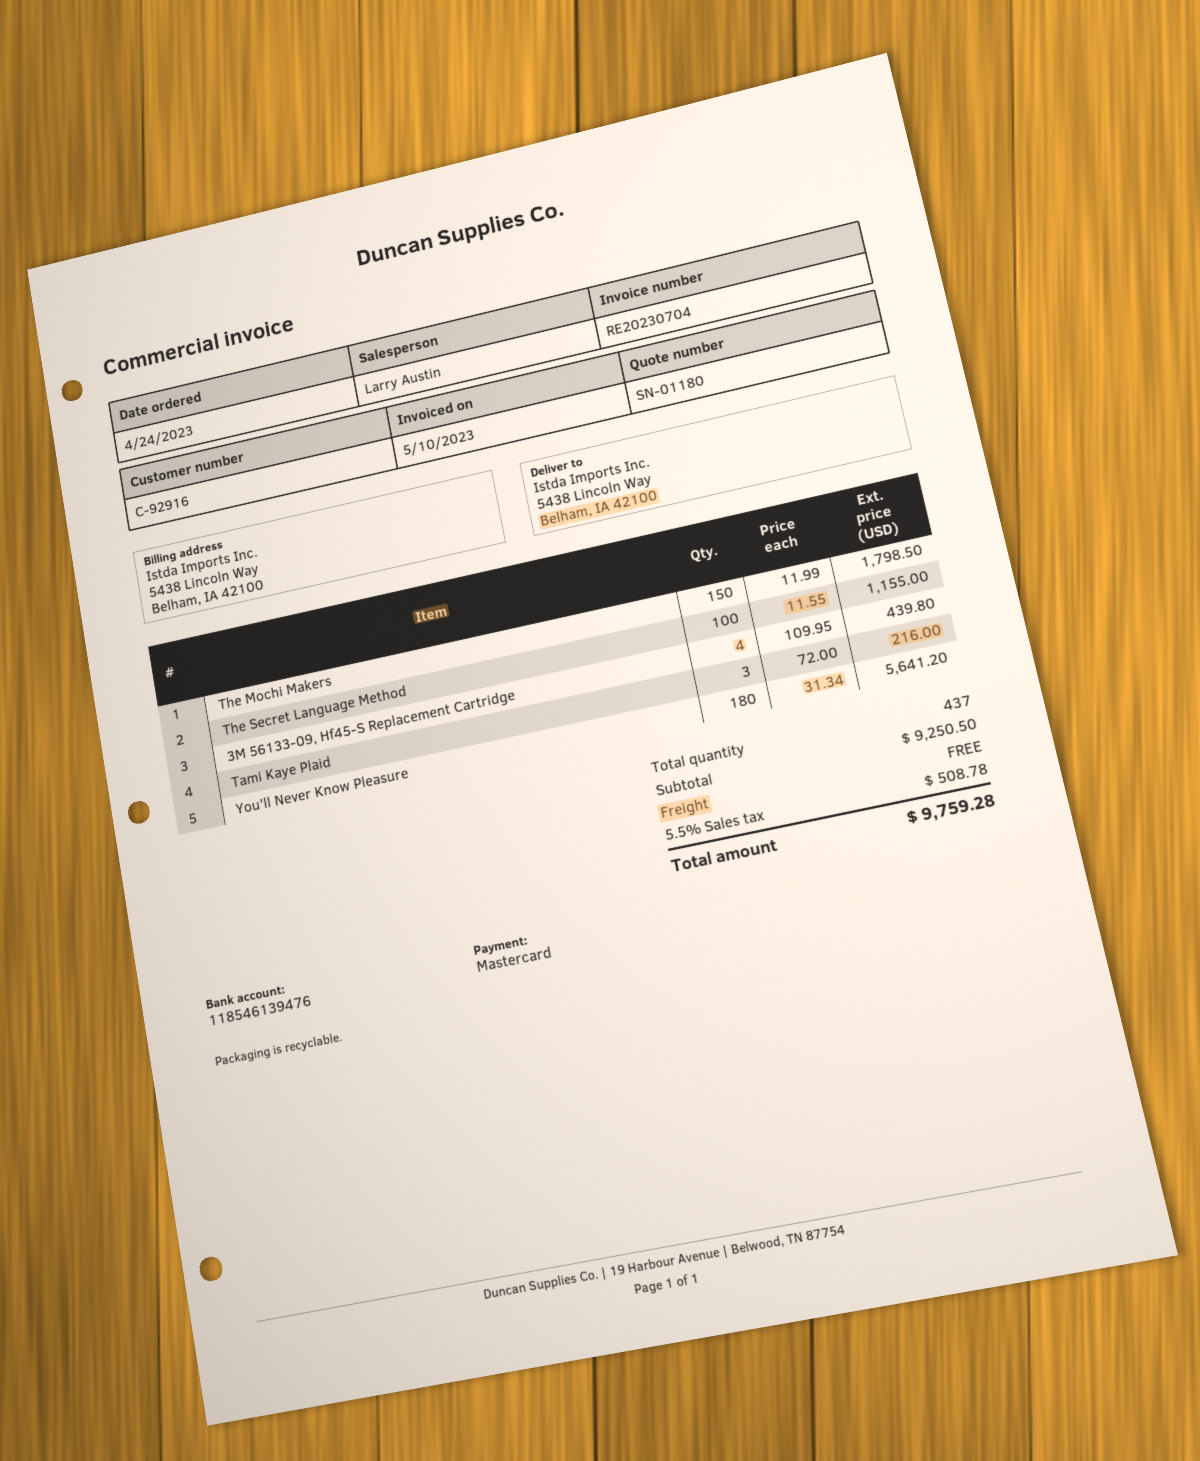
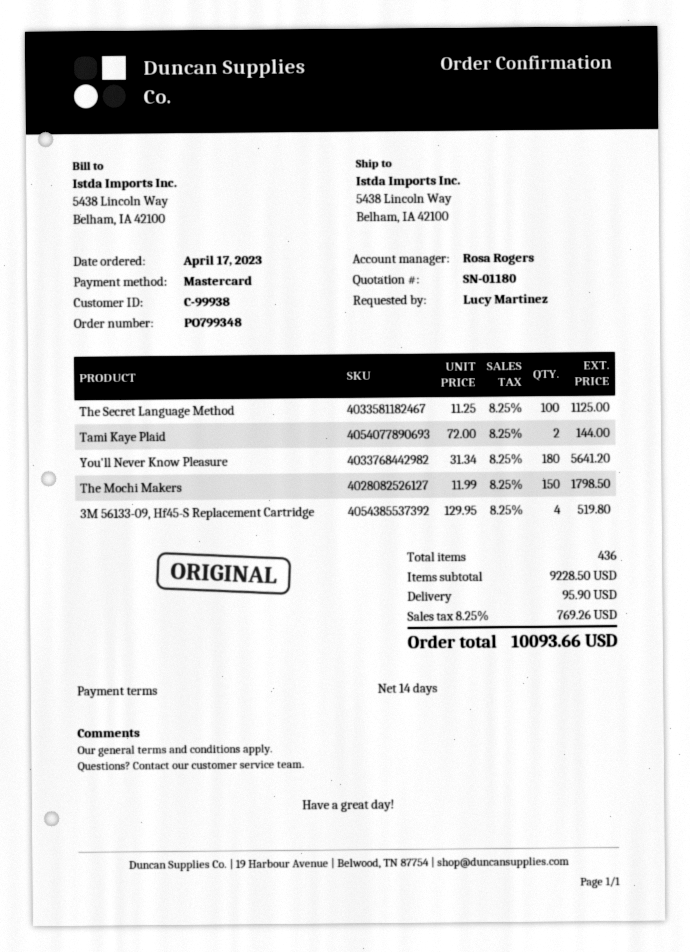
order date: 2023-04-24 -> 2023-04-17
customer number: C-92916 -> C-99938
sales rep: Larry Austin -> Rosa Rogers
The Secret Language Method: 100 x 11.55 = 1155.00 -> 100 x 11.25 = 1125.00
3M 56133-09, Hf45-S Replacement Cartridge: 4 x 109.95 = 439.80 -> 4 x 129.95 = 519.80
Tami Kaye Plaid: 3 x 72.00 = 216.00 -> 2 x 72.00 = 144.00
total quantity: 437 -> 436
subtotal: 9250.50 -> 9228.50
shipping: 0.00 -> 95.90
tax: 5.5% = 508.78 -> 8.25% = 769.26
total: 9759.28 -> 10093.66

